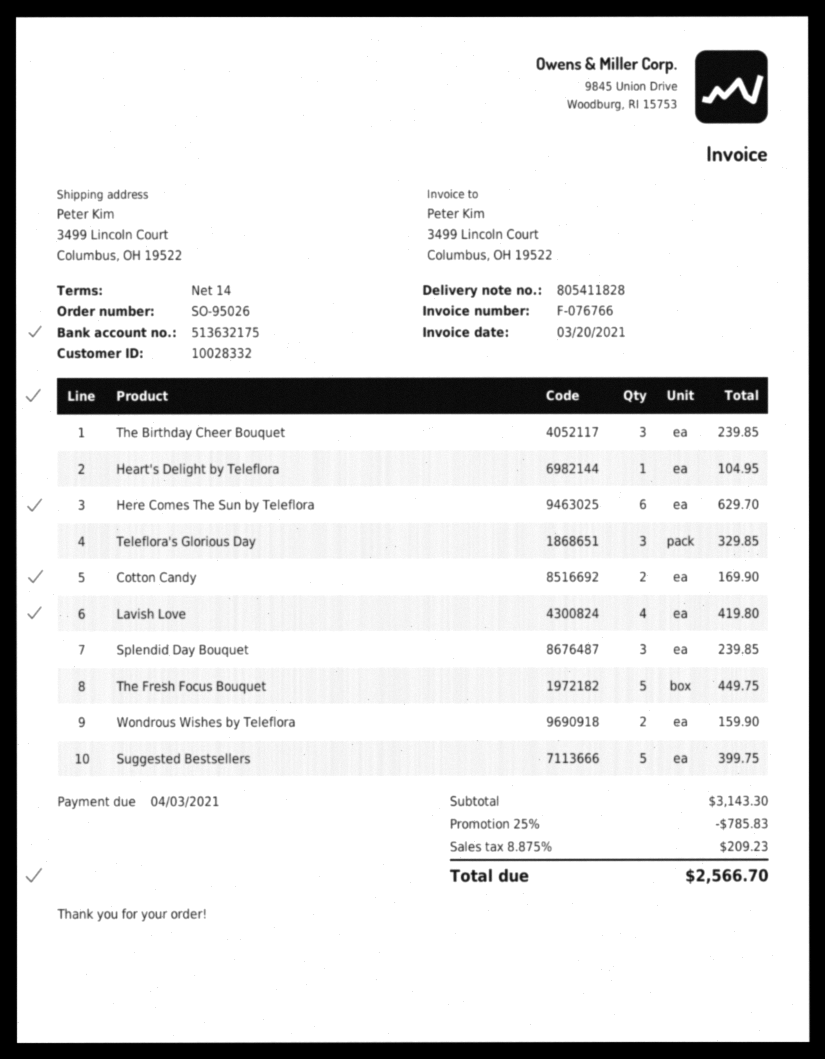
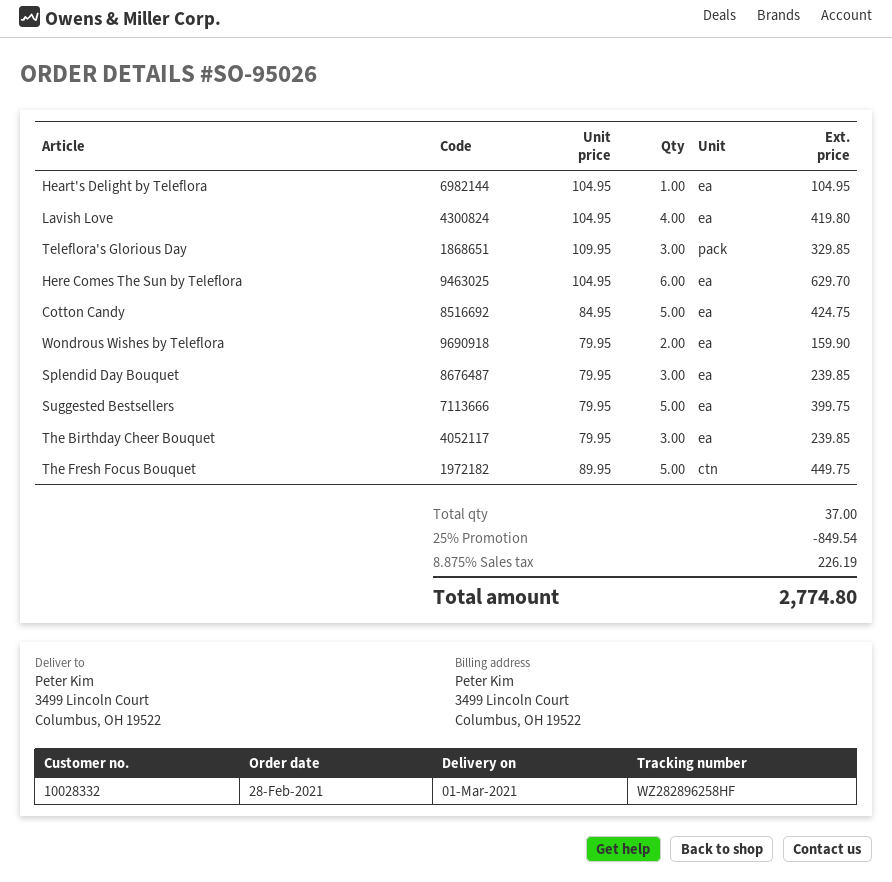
Cotton Candy: 2 for 169.90 -> 5 for 424.75
discount: 25% = 785.83 -> 25% = 849.54
tax: 8.875% = 209.23 -> 8.875% = 226.19
total: 2566.70 -> 2774.80

